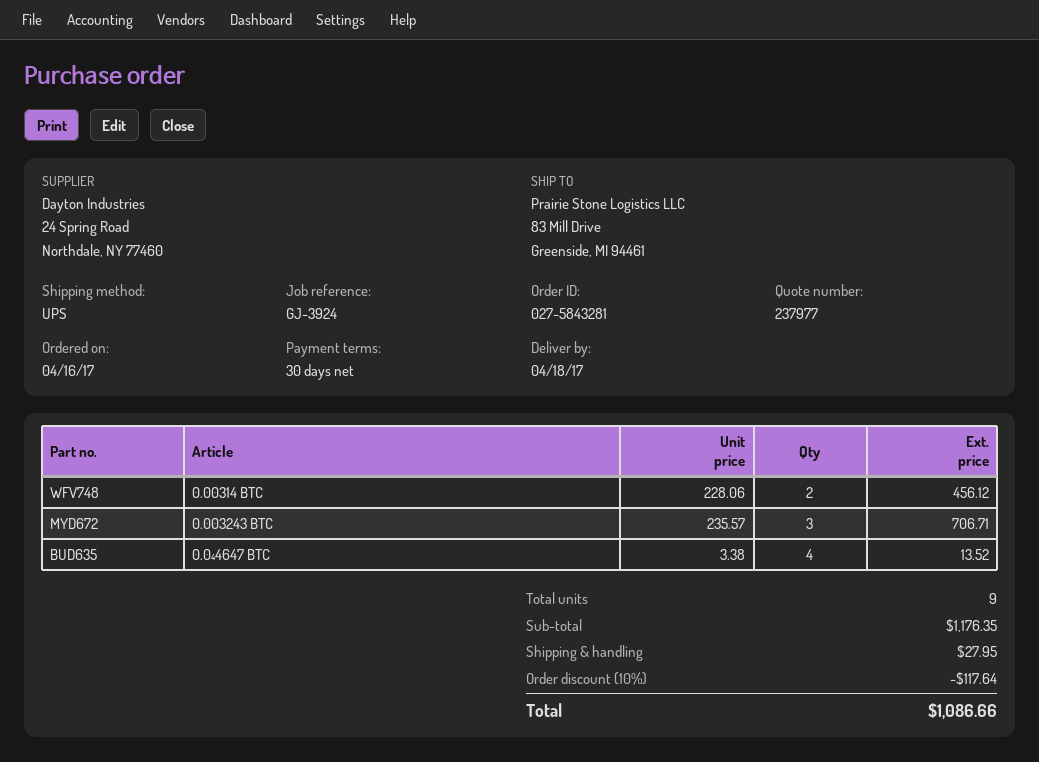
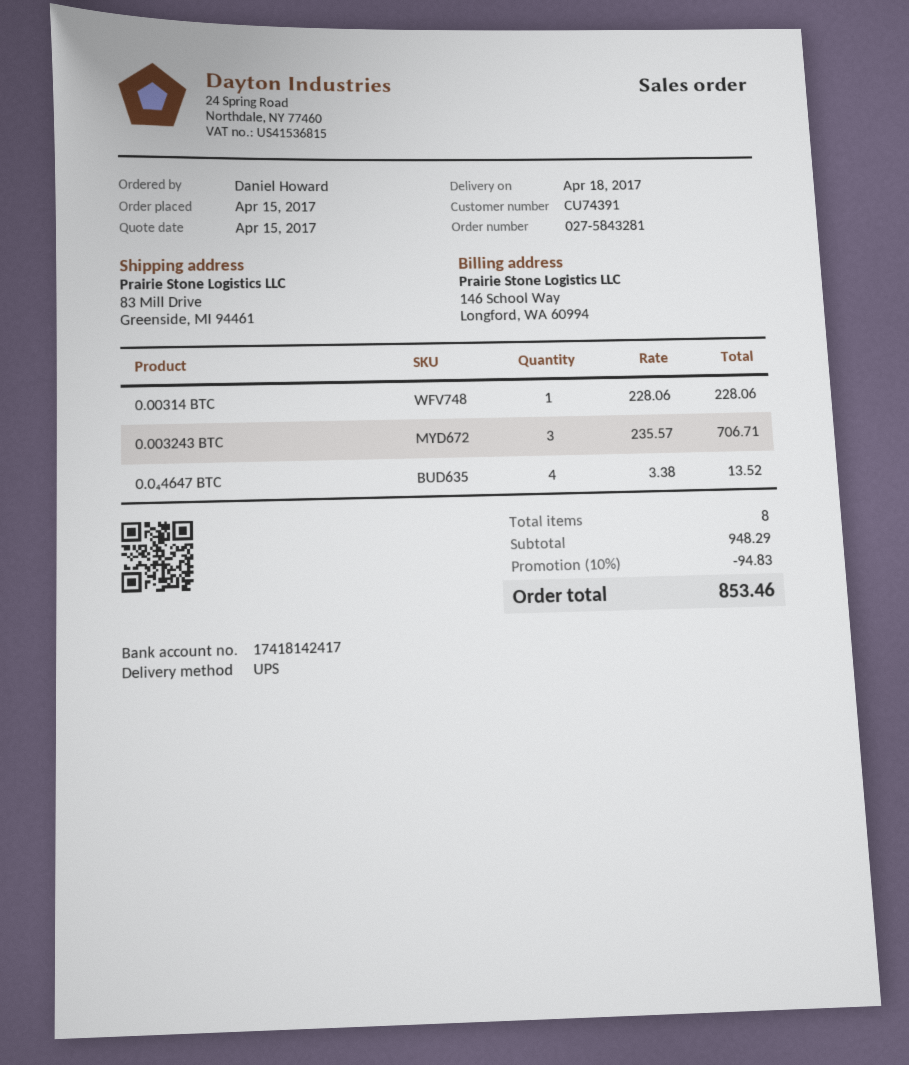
order date: 2017-04-16 -> 2017-04-15
0.00314 BTC: 2 x 228.06 = 456.12 -> 1 x 228.06 = 228.06
total quantity: 9 -> 8
subtotal: 1176.35 -> 948.29
discount: 10% = 117.64 -> 10% = 94.83
shipping: 27.95 -> none
total: 1086.66 -> 853.46

